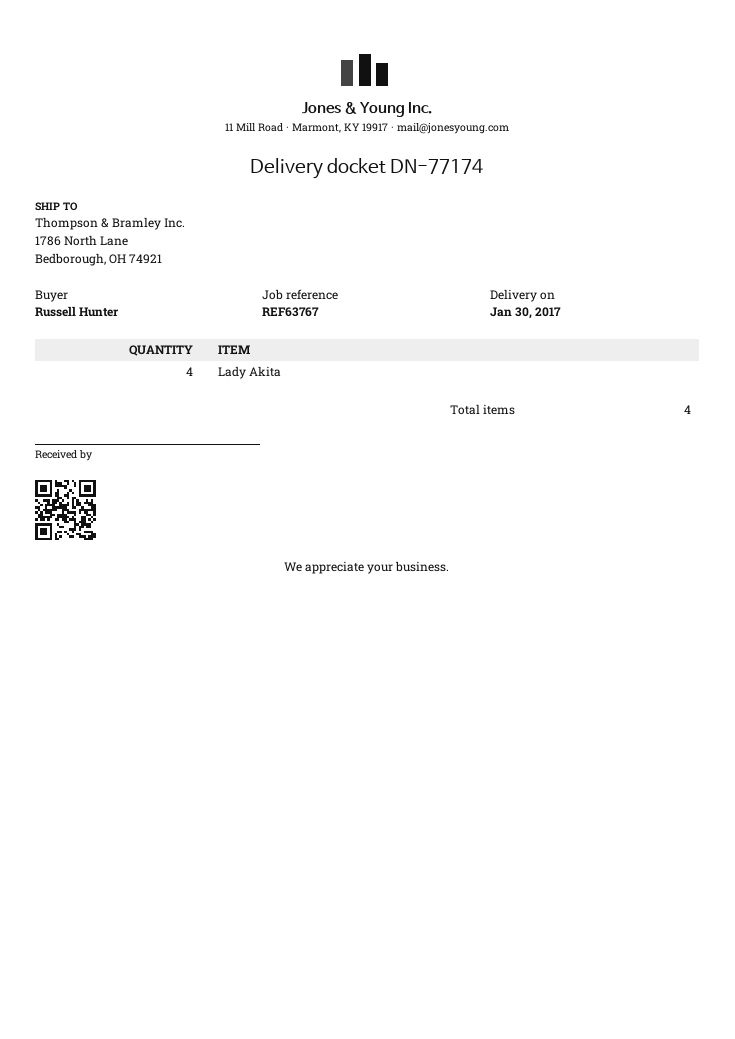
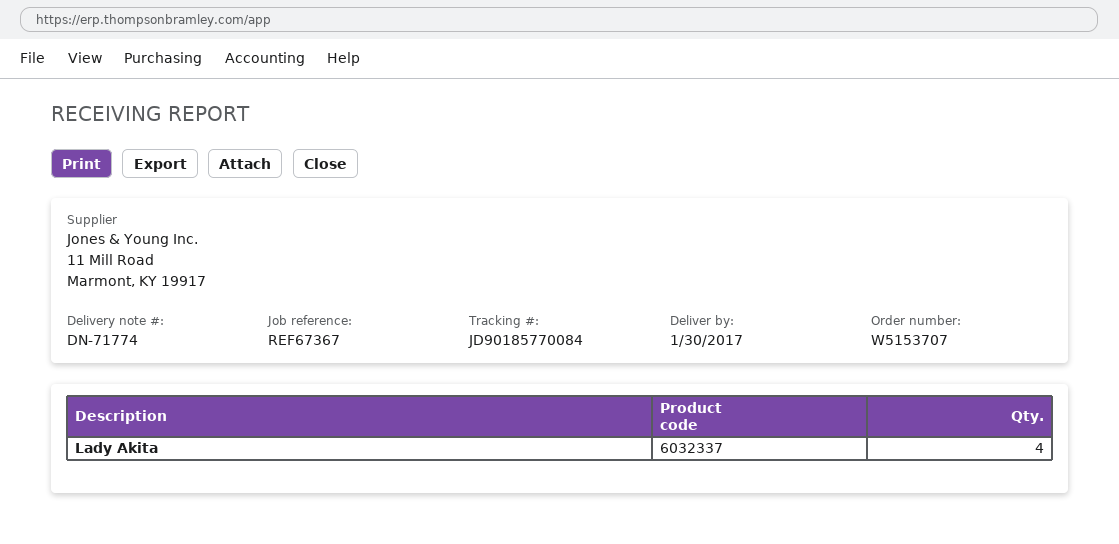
delivery note number: DN-77174 -> DN-71774
reference: REF63767 -> REF67367

